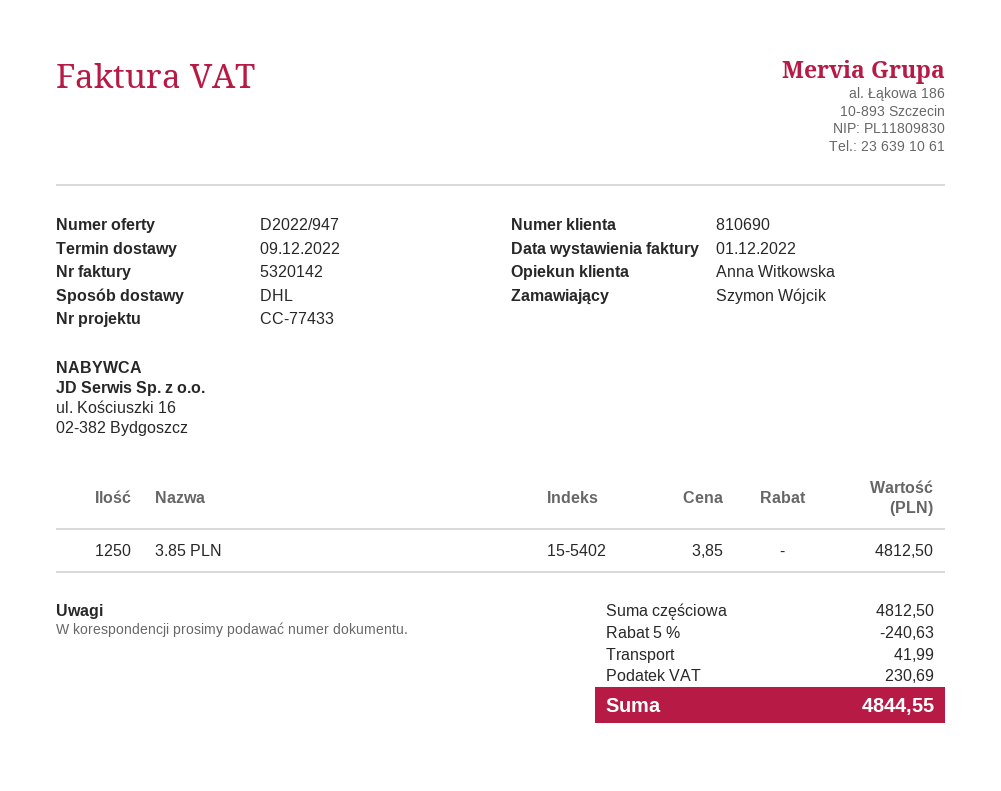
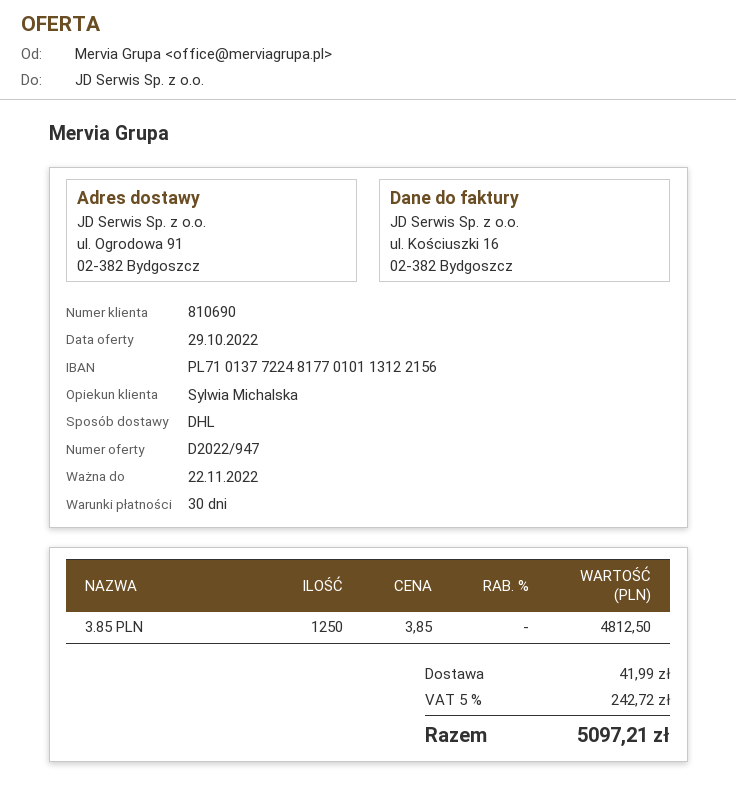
sales rep: Anna Witkowska -> Sylwia Michalska
discount: 5% = 240.63 -> none
tax: 230.69 -> 242.72
total: 4844.55 -> 5097.21

